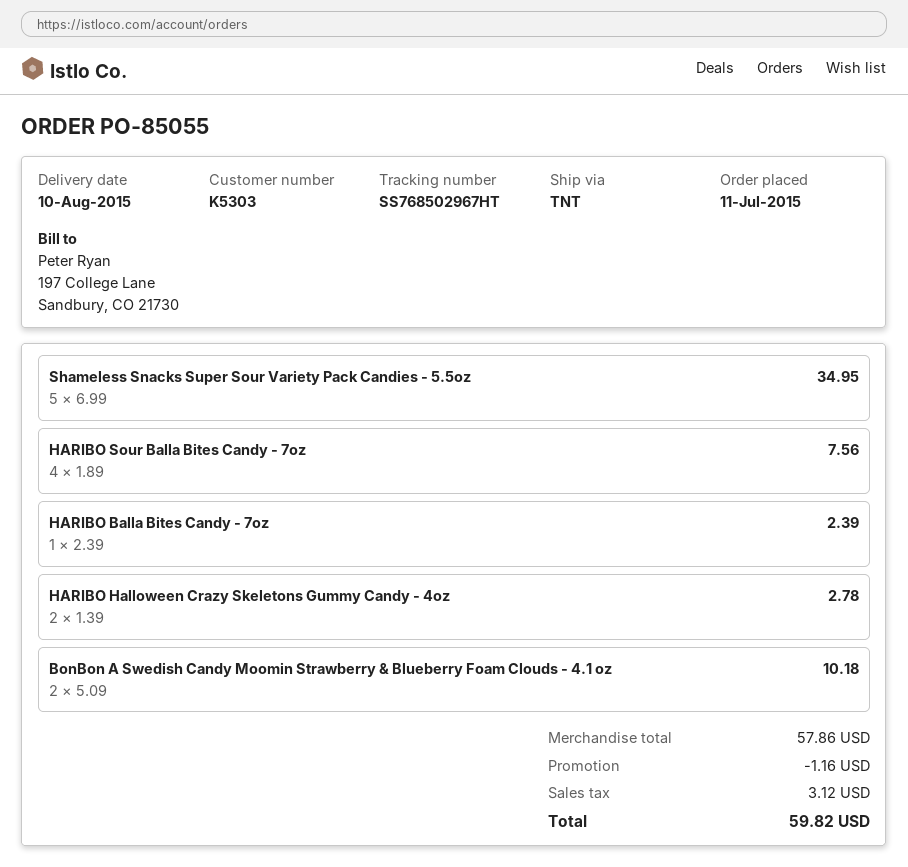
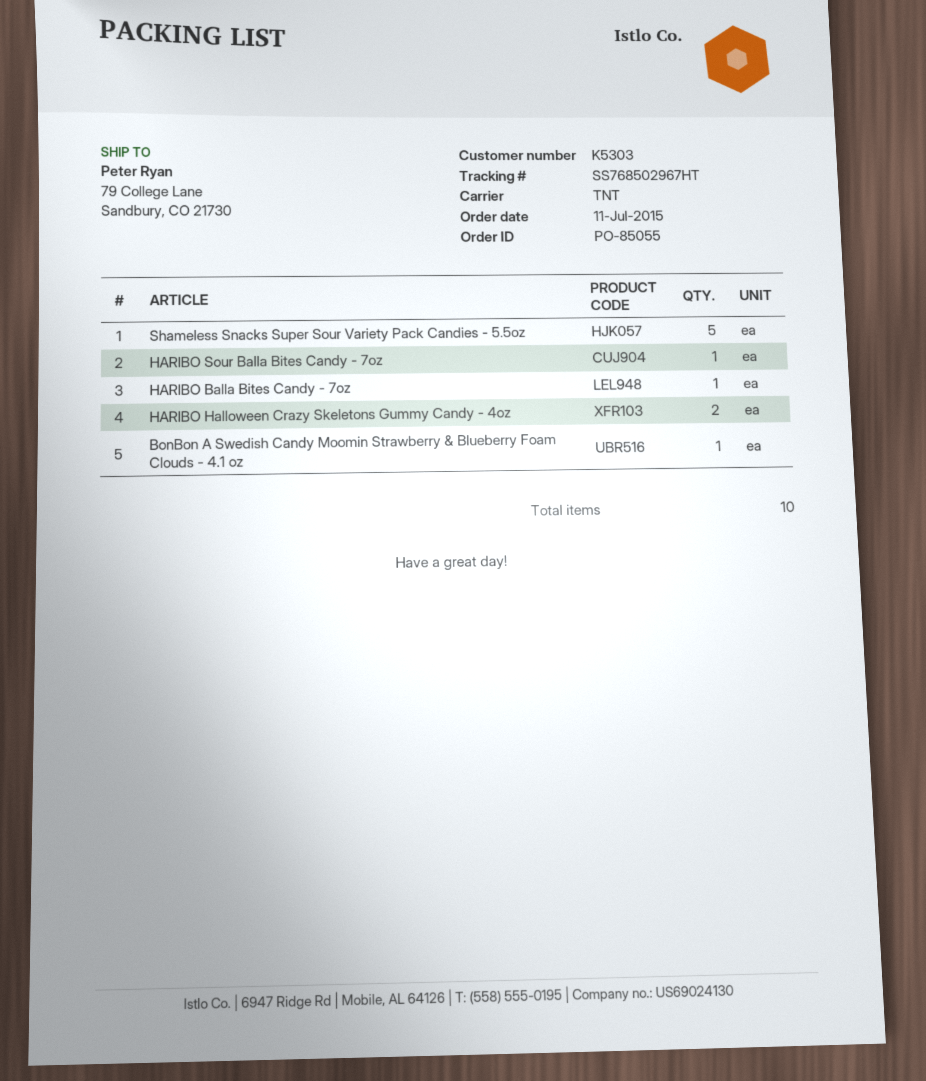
HARIBO Sour Balla Bites Candy - 7oz: 4 -> 1
BonBon A Swedish Candy Moomin Strawberry & Blueberry Foam Clouds - 4.1 oz: 2 -> 1

